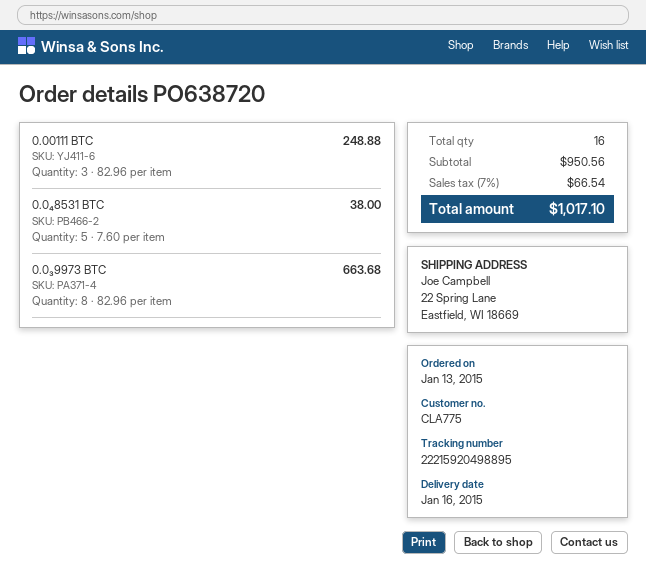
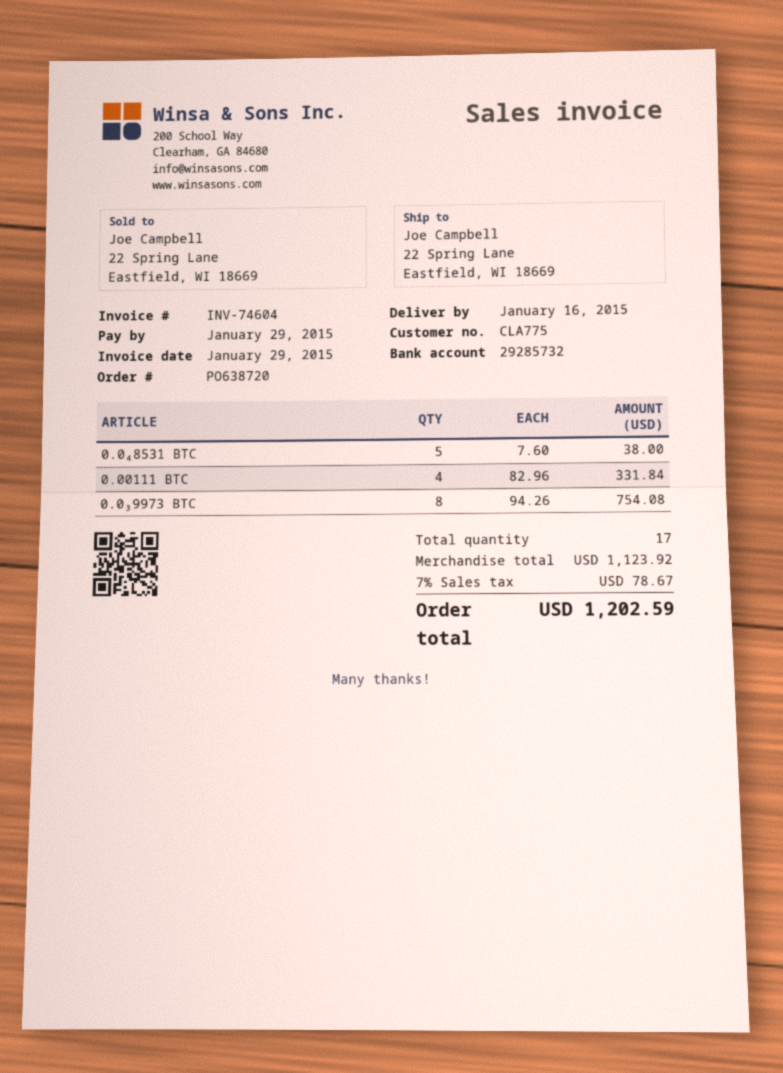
0.00111 BTC: 3 x 82.96 = 248.88 -> 4 x 82.96 = 331.84
0.0₃9973 BTC: 8 x 82.96 = 663.68 -> 8 x 94.26 = 754.08
total quantity: 16 -> 17
subtotal: 950.56 -> 1123.92
tax: 7% = 66.54 -> 7% = 78.67
total: 1017.10 -> 1202.59

